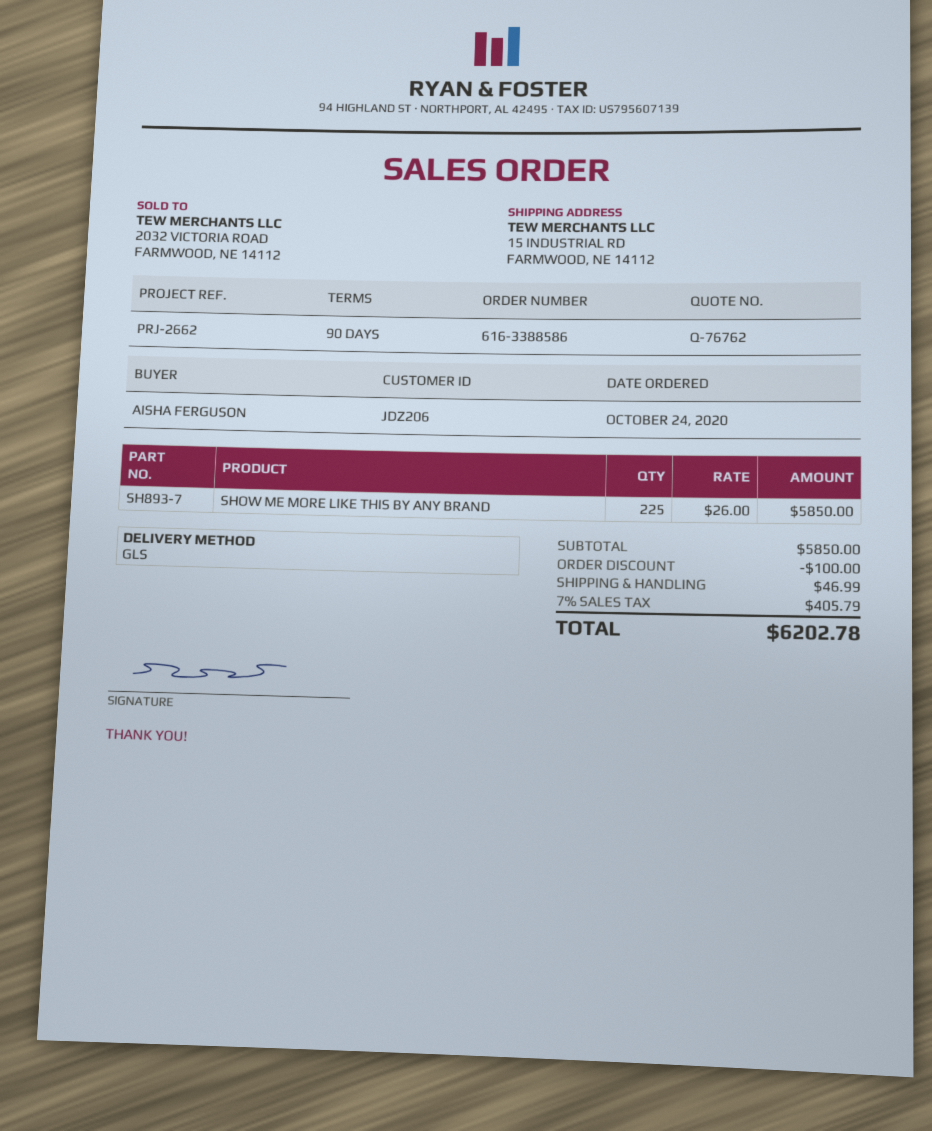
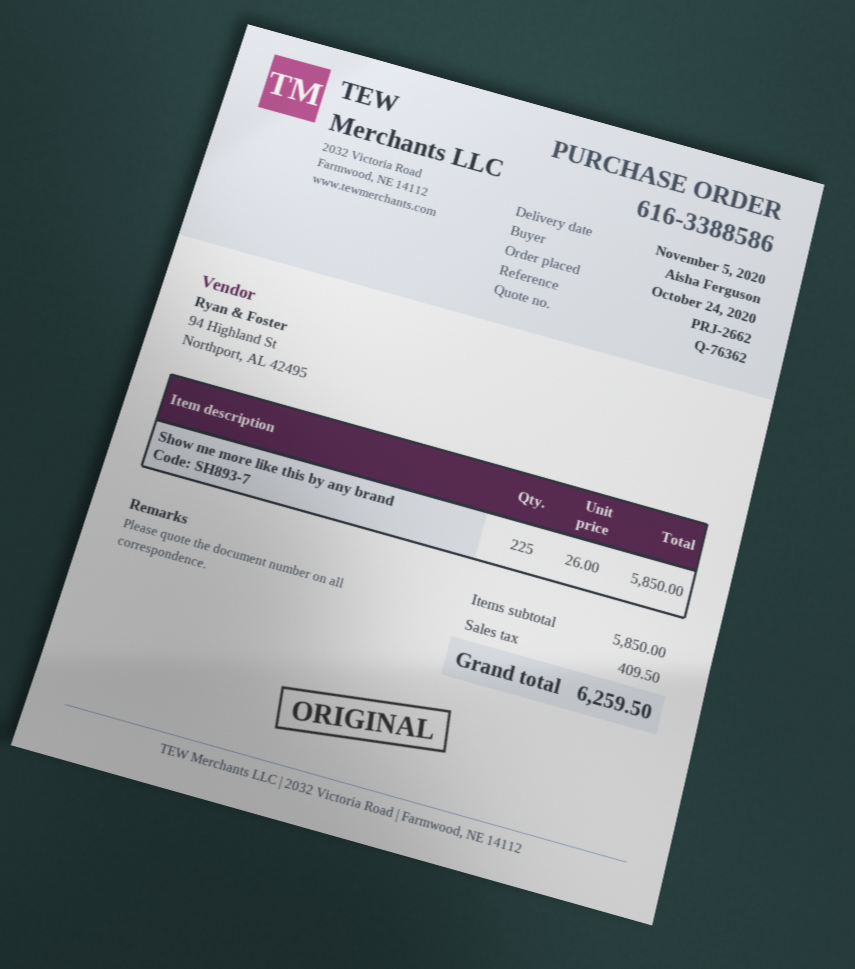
quote number: Q-76762 -> Q-76362
discount: 100.00 -> none
shipping: 46.99 -> none
tax: 405.79 -> 409.50
total: 6202.78 -> 6259.50

